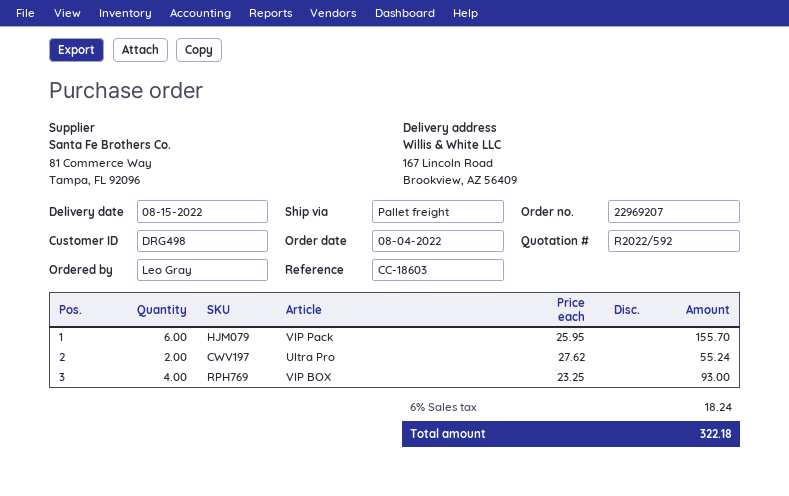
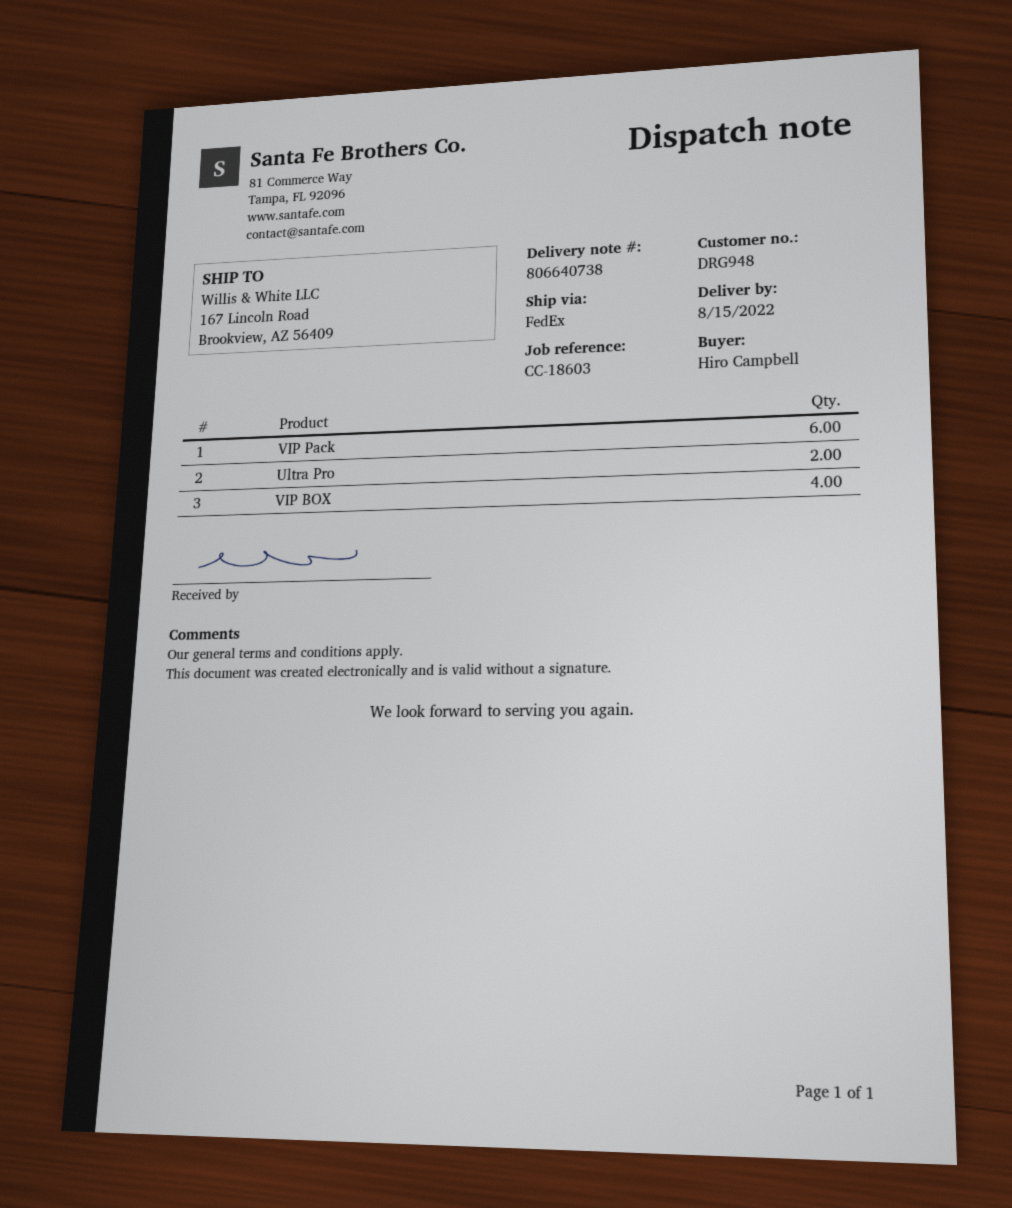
customer number: DRG498 -> DRG948
ordered by: Leo Gray -> Hiro Campbell
shipping method: pallet freight -> FedEx

